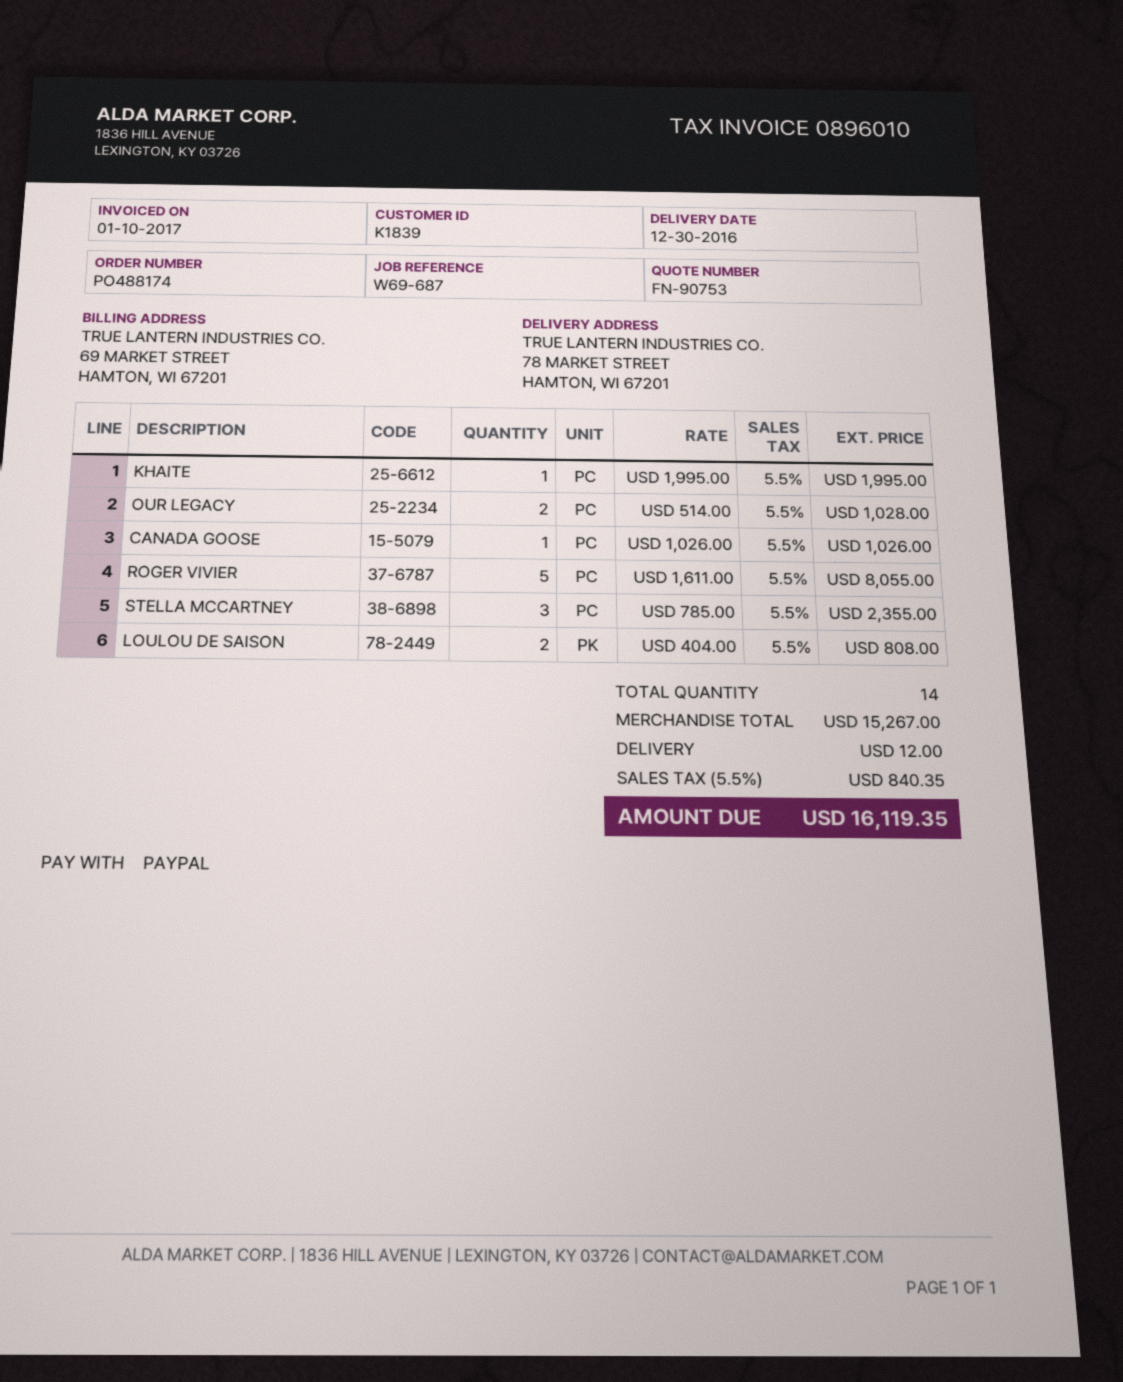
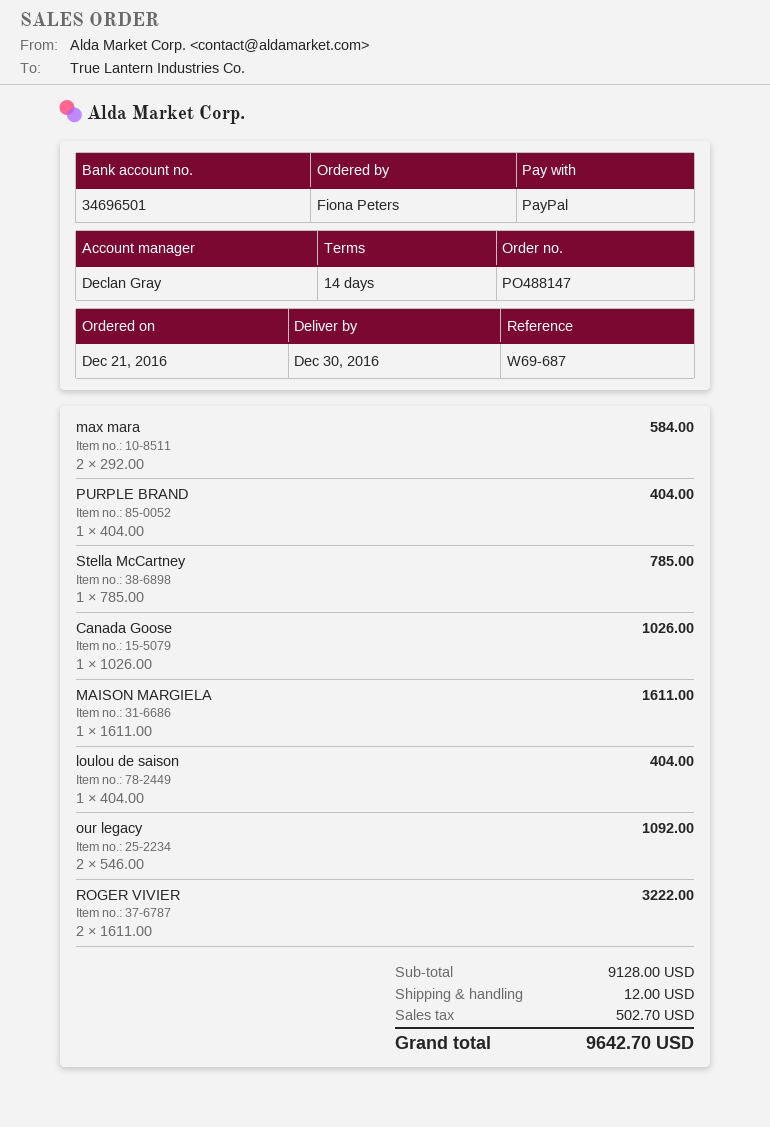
order number: PO488174 -> PO488147
KHAITE: 1 x 1995.00 = 1995.00 -> none
OUR LEGACY: 2 x 514.00 = 1028.00 -> 2 x 546.00 = 1092.00
ROGER VIVIER: 5 x 1611.00 = 8055.00 -> 2 x 1611.00 = 3222.00
STELLA MCCARTNEY: 3 x 785.00 = 2355.00 -> 1 x 785.00 = 785.00
LOULOU DE SAISON: 2 x 404.00 = 808.00 -> 1 x 404.00 = 404.00
max mara: none -> 2 x 292.00 = 584.00
PURPLE BRAND: none -> 1 x 404.00 = 404.00
MAISON MARGIELA: none -> 1 x 1611.00 = 1611.00
subtotal: 15267.00 -> 9128.00
tax: 840.35 -> 502.70
total: 16119.35 -> 9642.70

